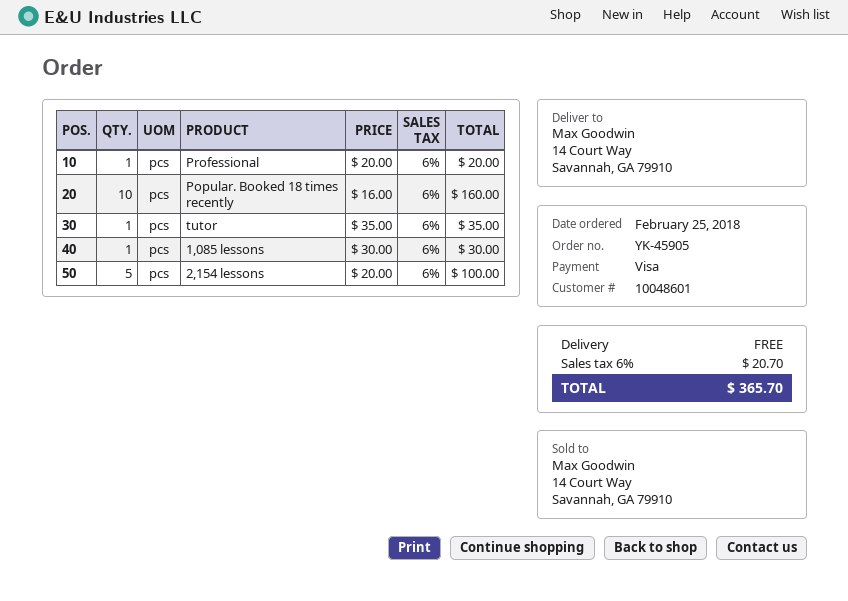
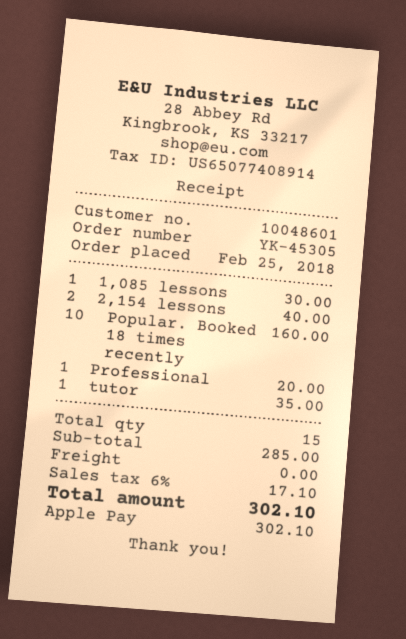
order number: YK-45905 -> YK-45305
payment method: Visa -> Apple Pay
2,154 lessons: 5 for 100.00 -> 2 for 40.00
tax: 6% = 20.70 -> 6% = 17.10
total: 365.70 -> 302.10

